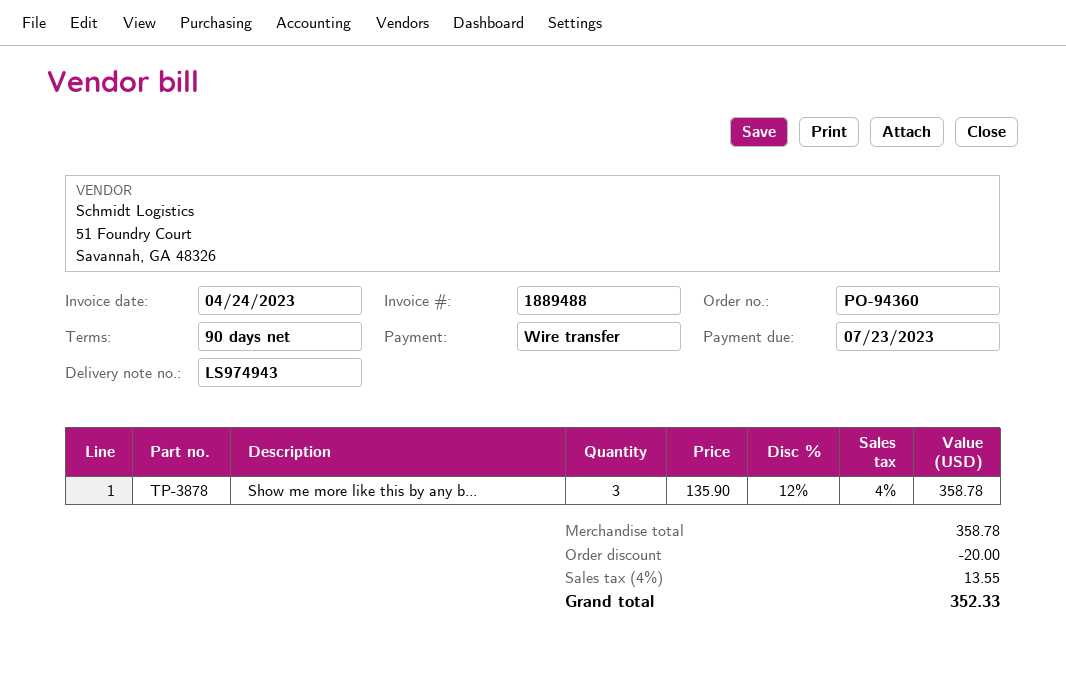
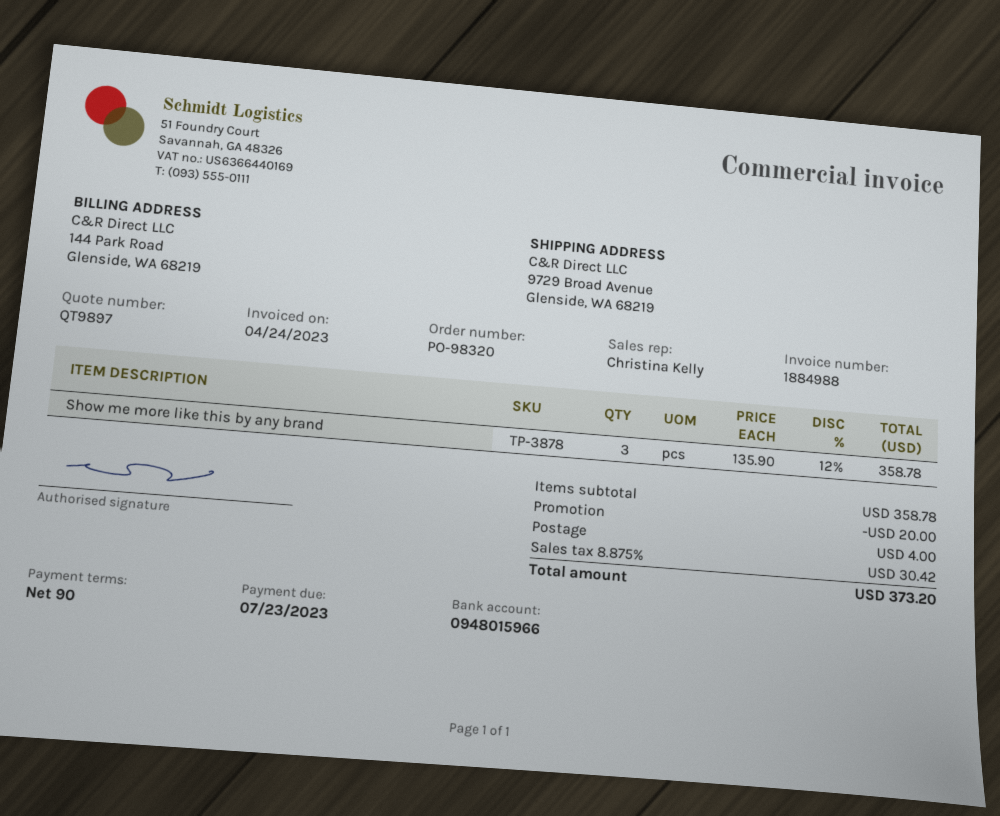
order number: PO-94360 -> PO-98320
invoice number: 1889488 -> 1884988
shipping: none -> 4.00
tax: 4% = 13.55 -> 8.875% = 30.42
total: 352.33 -> 373.20

